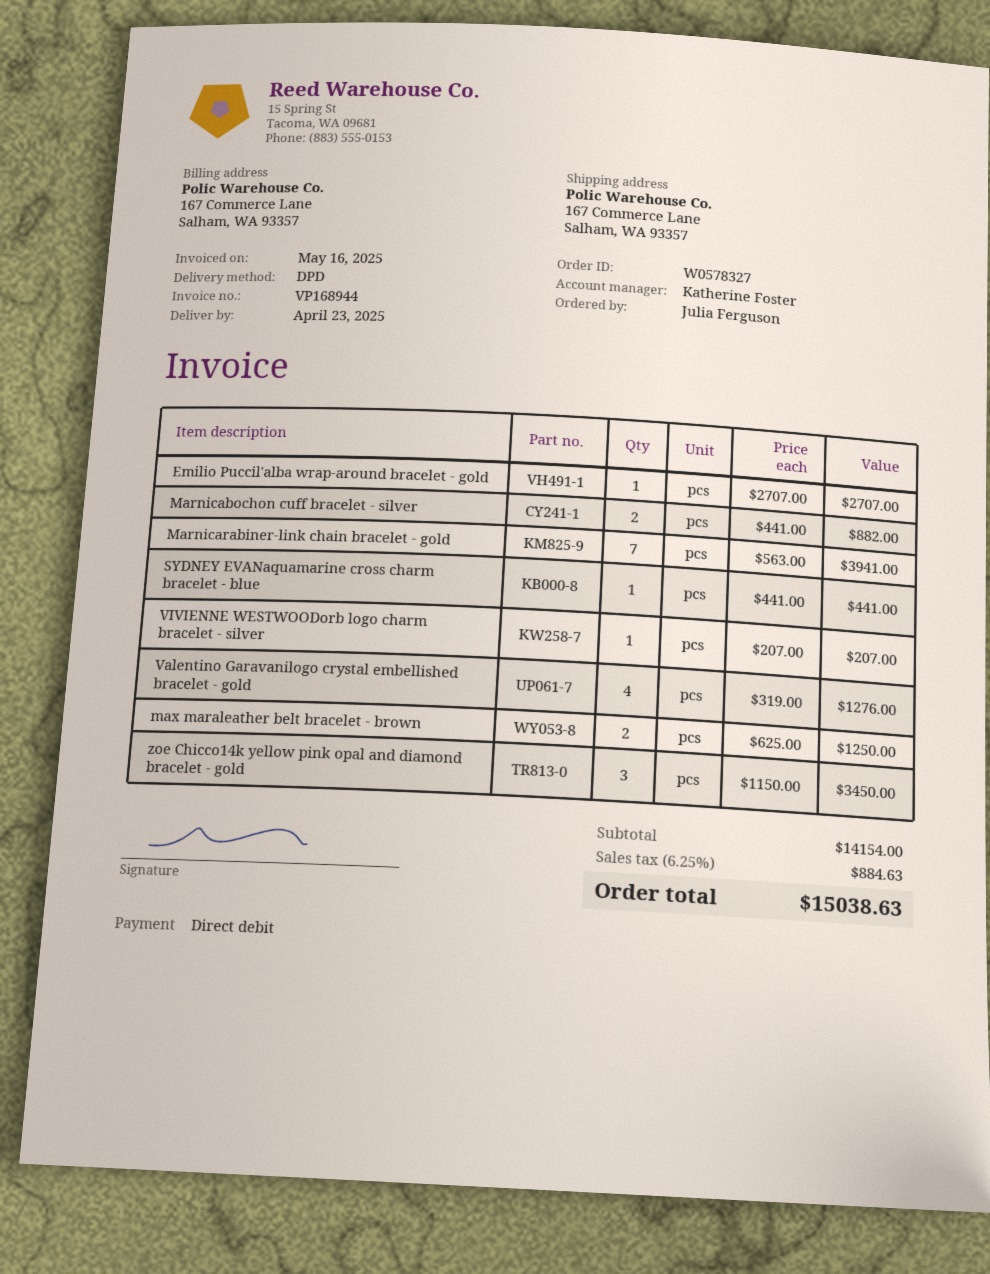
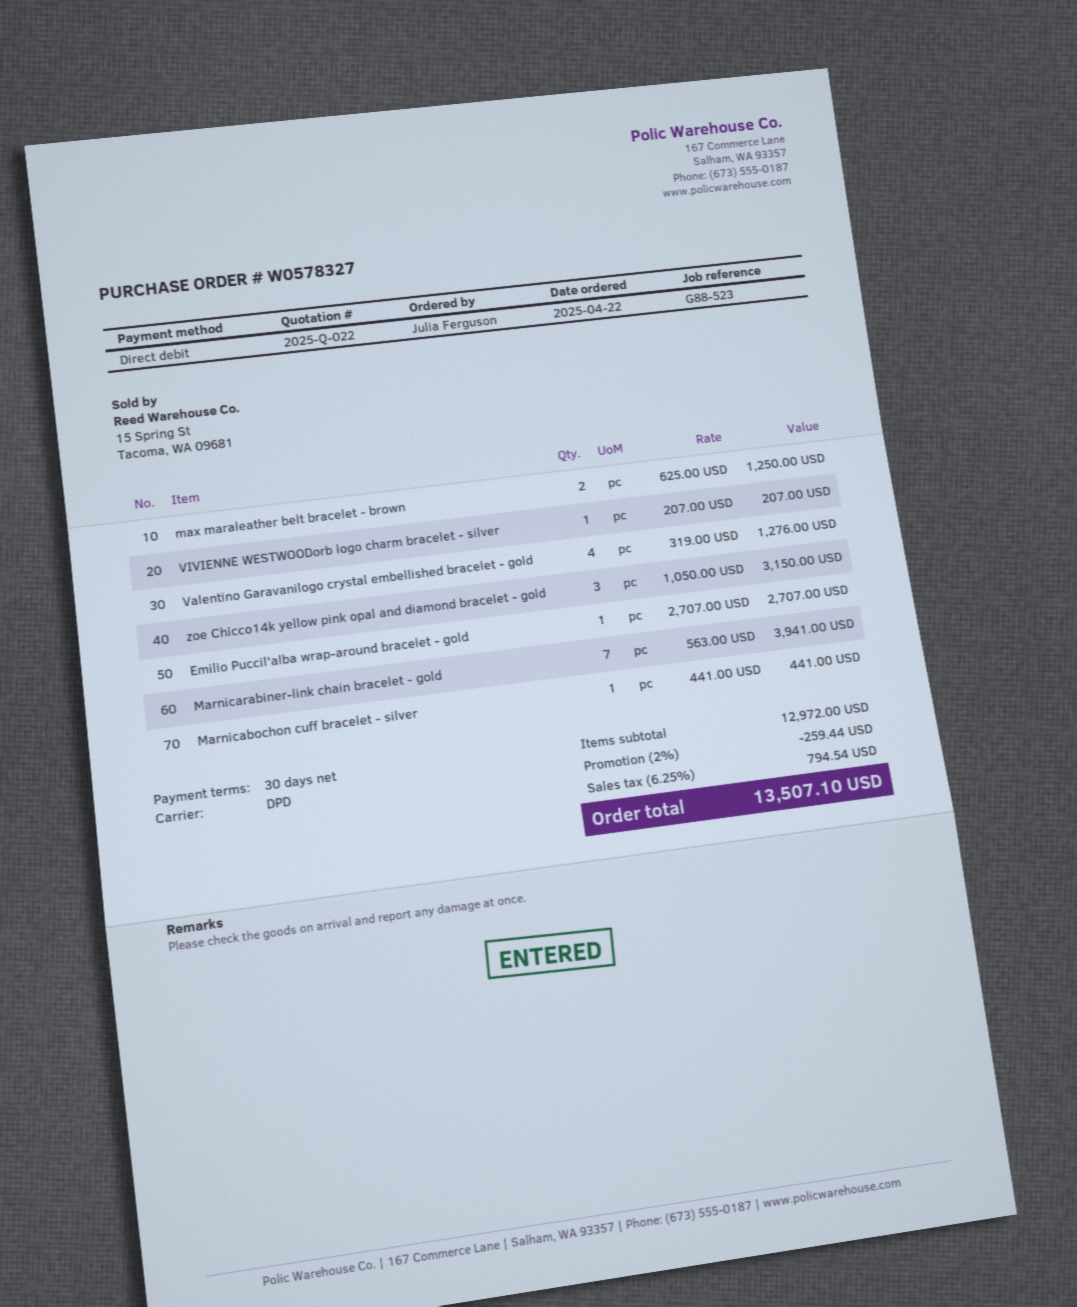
Marnicabochon cuff bracelet - silver: 2 x 441.00 = 882.00 -> 1 x 441.00 = 441.00
SYDNEY EVANaquamarine cross charm bracelet - blue: 1 x 441.00 = 441.00 -> none
zoe Chicco14k yellow pink opal and diamond bracelet - gold: 3 x 1150.00 = 3450.00 -> 3 x 1050.00 = 3150.00
subtotal: 14154.00 -> 12972.00
discount: none -> 2% = 259.44
tax: 6.25% = 884.63 -> 6.25% = 794.54
total: 15038.63 -> 13507.10

